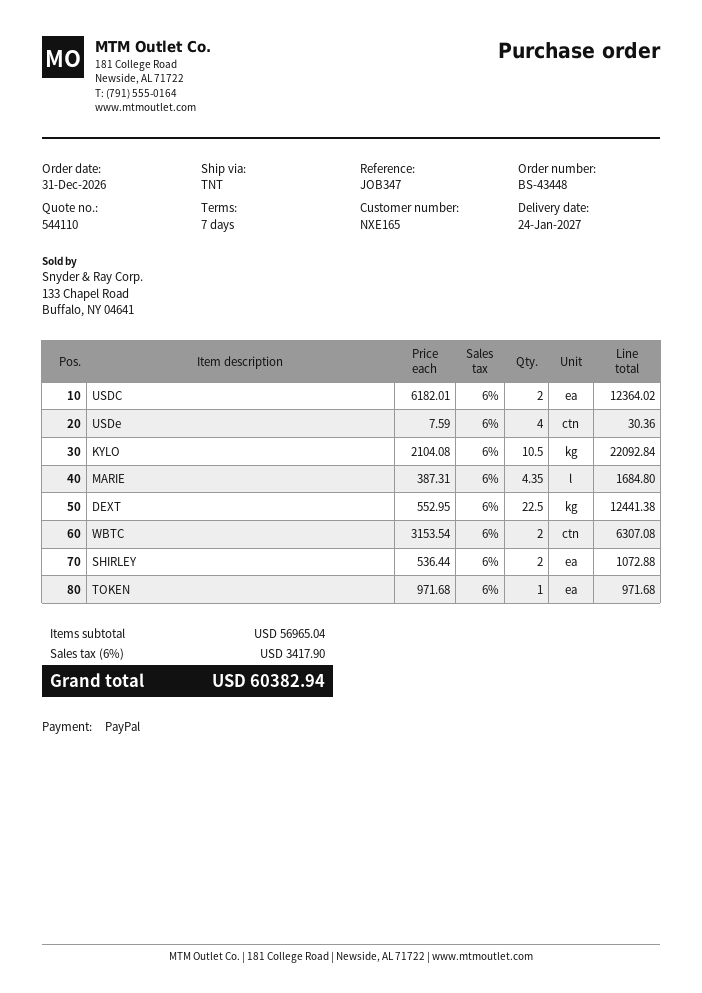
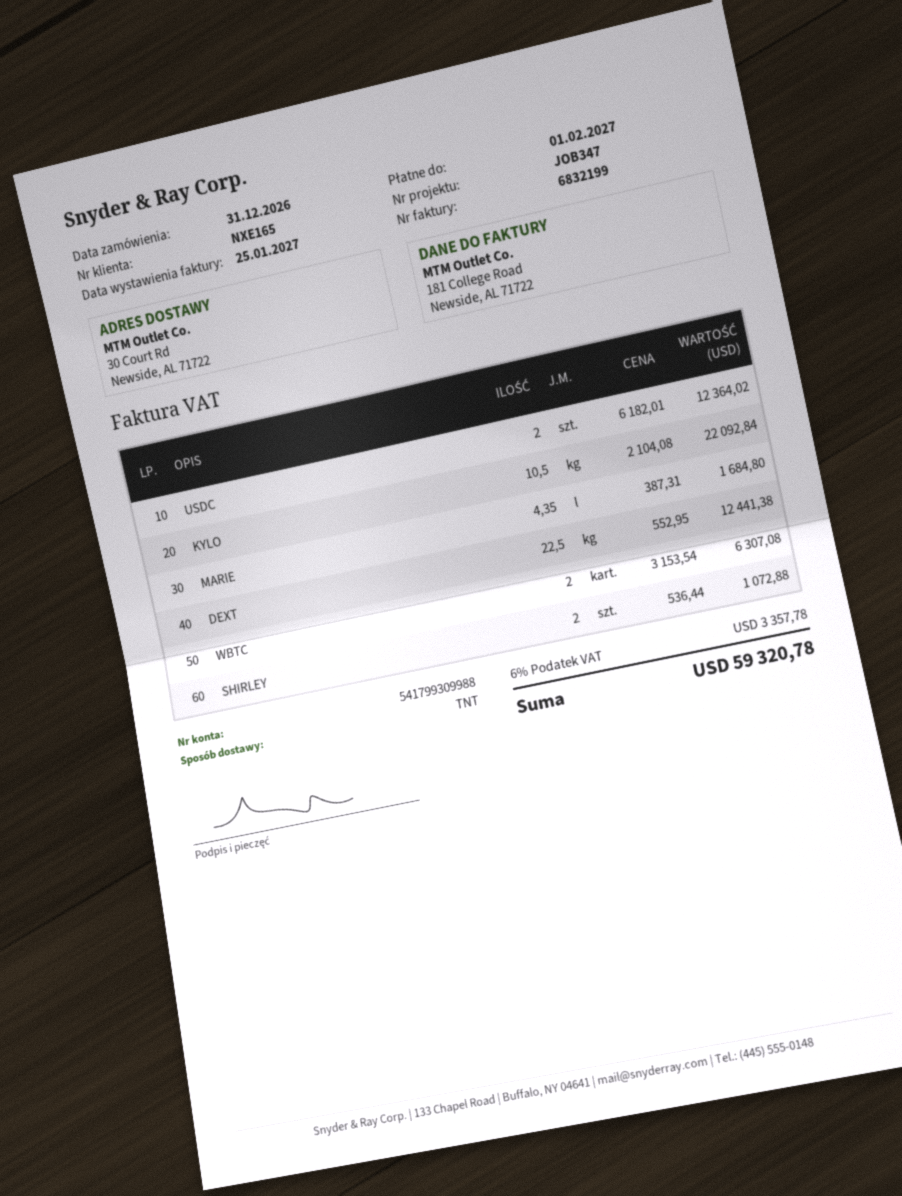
USDe: 4 x 7.59 = 30.36 -> none
TOKEN: 1 x 971.68 = 971.68 -> none
tax: 6% = 3417.90 -> 6% = 3357.78
total: 60382.94 -> 59320.78

